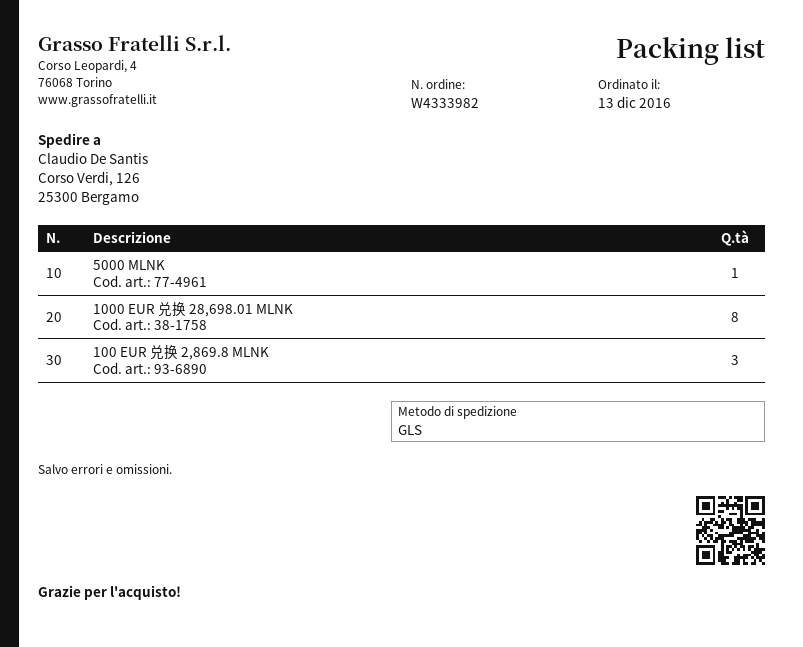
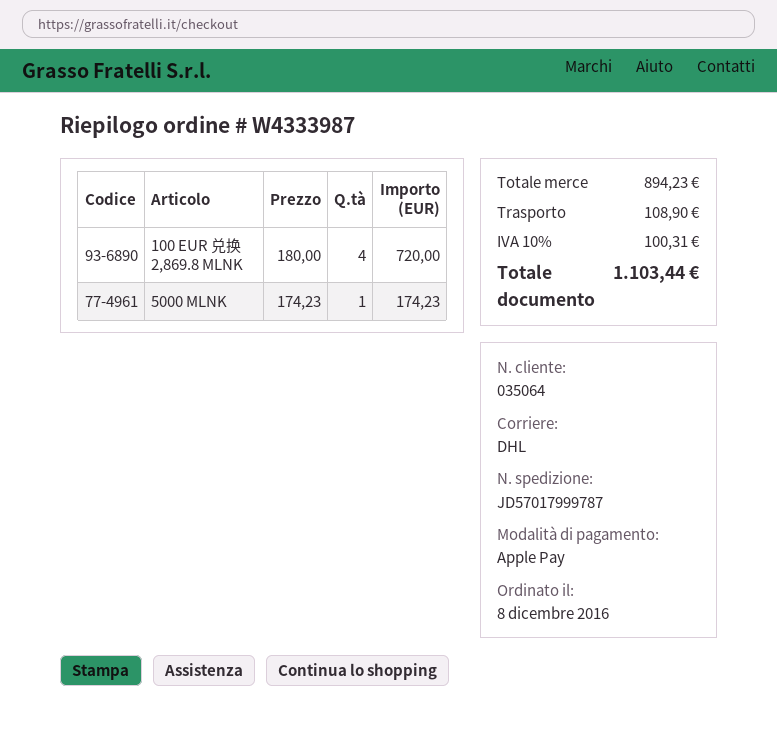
order number: W4333982 -> W4333987
order date: 2016-12-13 -> 2016-12-08
shipping method: GLS -> DHL
1000 EUR 兑换 28,698.01 MLNK: 8 -> none
100 EUR 兑换 2,869.8 MLNK: 3 -> 4

